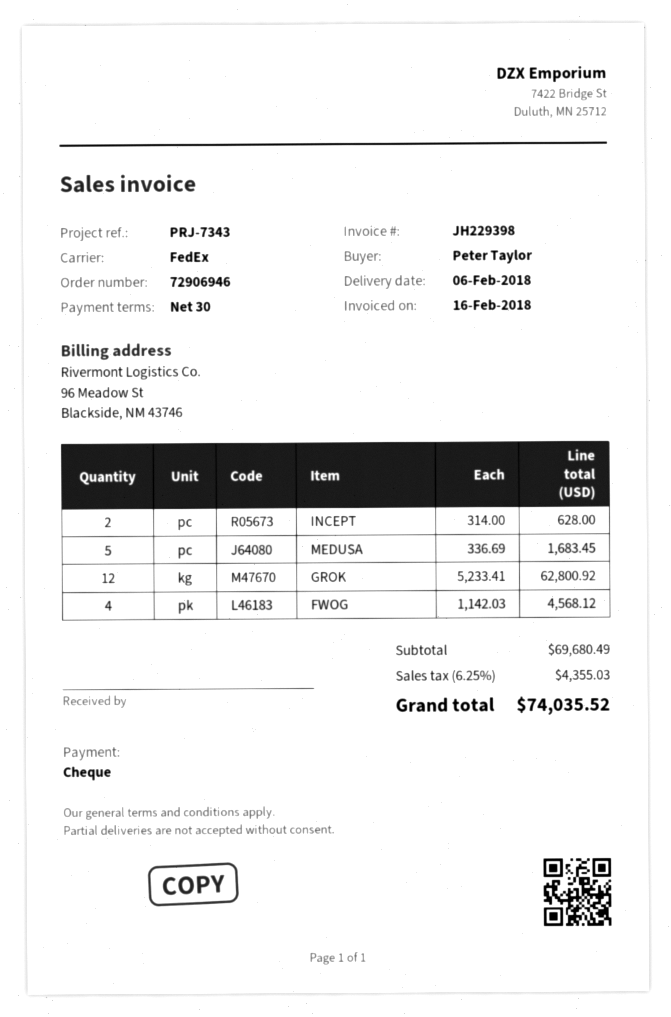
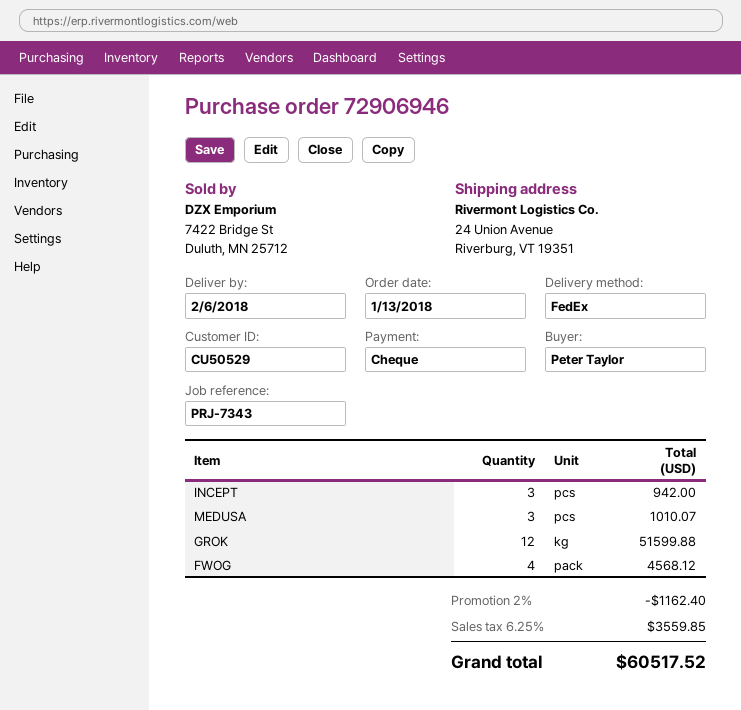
INCEPT: 2 for 628.00 -> 3 for 942.00
MEDUSA: 5 for 1683.45 -> 3 for 1010.07
GROK: 12 for 62800.92 -> 12 for 51599.88
discount: none -> 2% = 1162.40
tax: 6.25% = 4355.03 -> 6.25% = 3559.85
total: 74035.52 -> 60517.52

